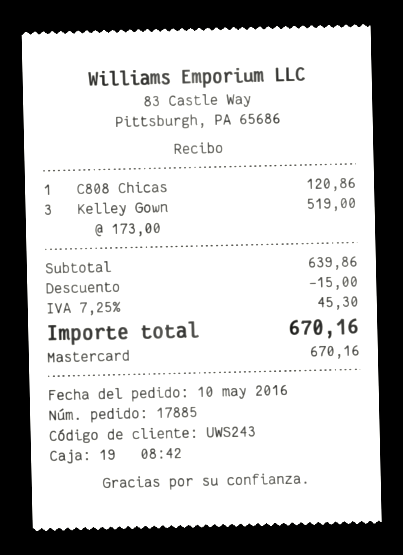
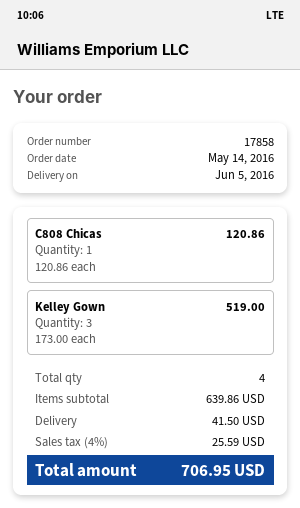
order number: 17885 -> 17858
order date: 2016-05-10 -> 2016-05-14
discount: 15.00 -> none
shipping: none -> 41.50
tax: 7.25% = 45.30 -> 4% = 25.59
total: 670.16 -> 706.95

